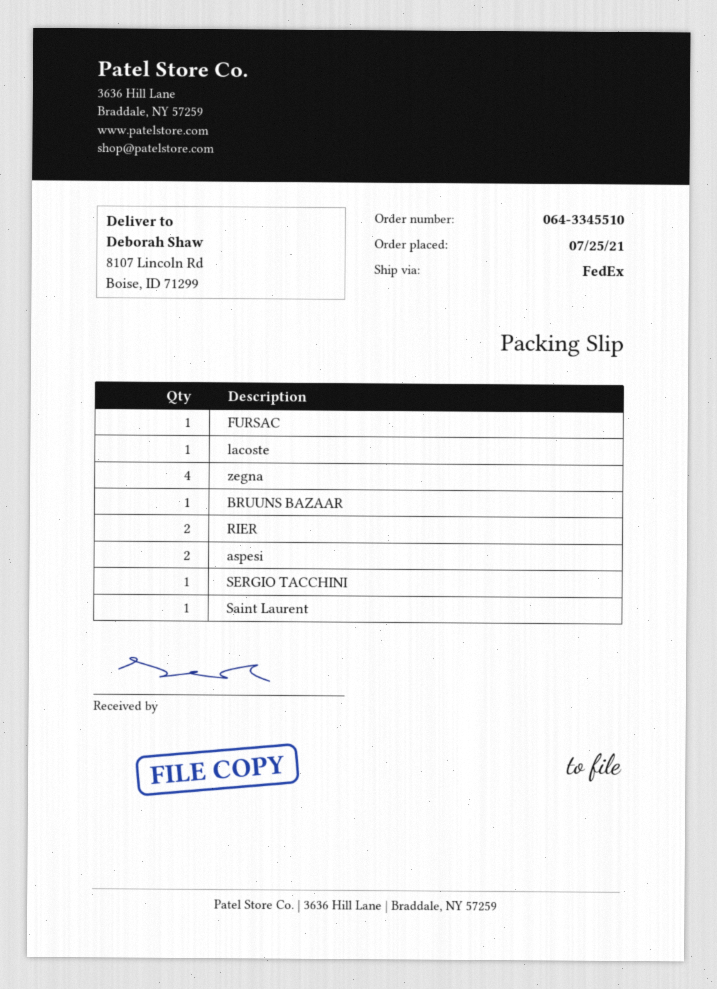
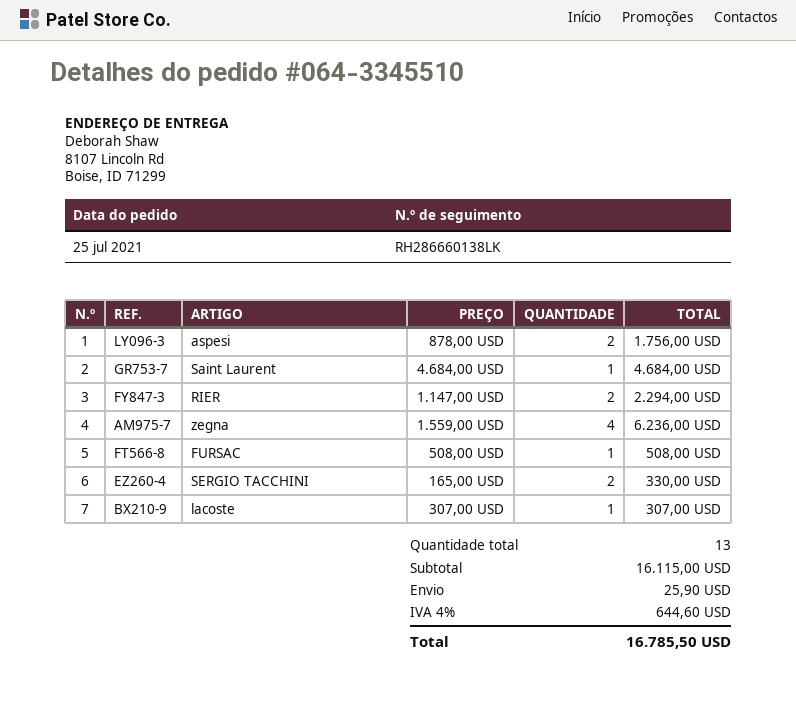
BRUUNS BAZAAR: 1 -> none
SERGIO TACCHINI: 1 -> 2

